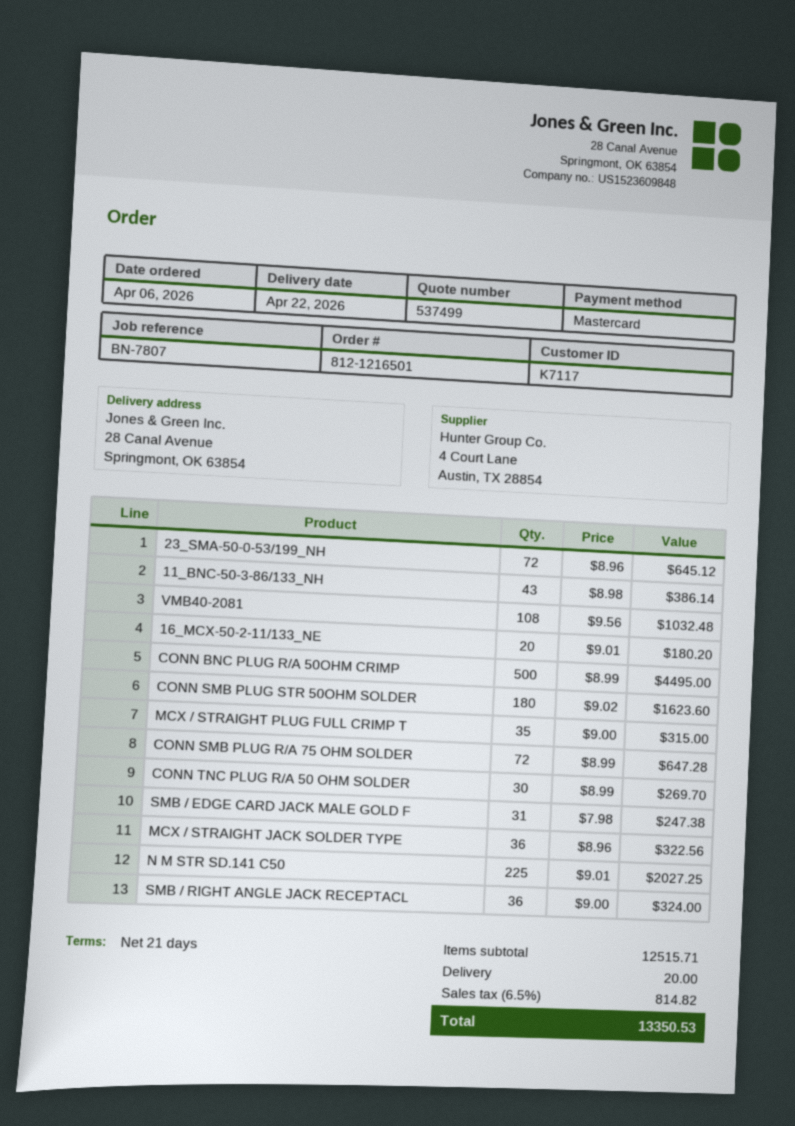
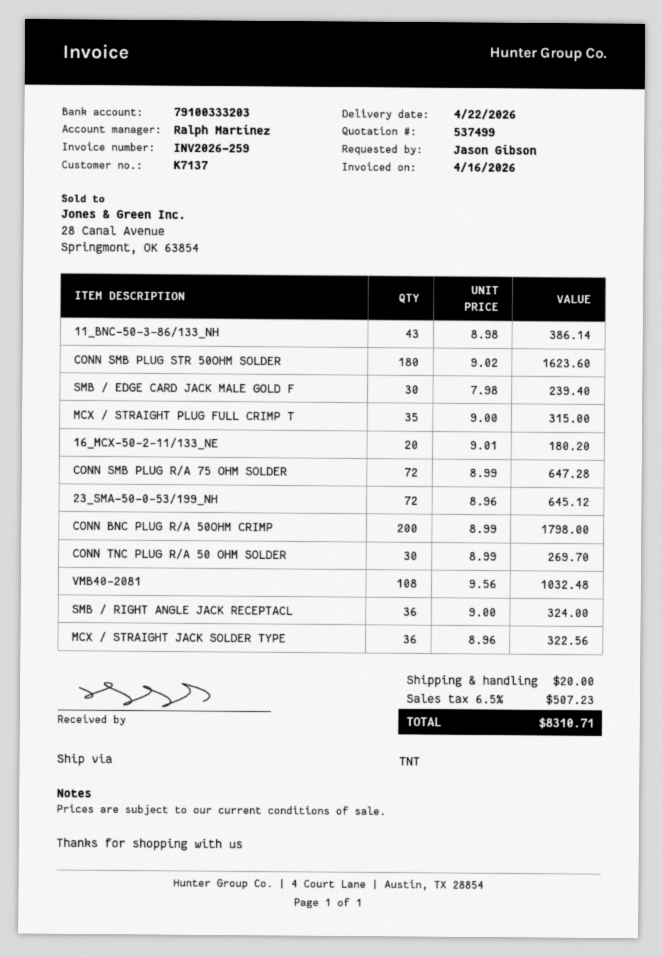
customer number: K7117 -> K7137
CONN BNC PLUG R/A 50OHM CRIMP: 500 x 8.99 = 4495.00 -> 200 x 8.99 = 1798.00
SMB / EDGE CARD JACK MALE GOLD F: 31 x 7.98 = 247.38 -> 30 x 7.98 = 239.40
N M STR SD.141 C50: 225 x 9.01 = 2027.25 -> none
tax: 6.5% = 814.82 -> 6.5% = 507.23
total: 13350.53 -> 8310.71

